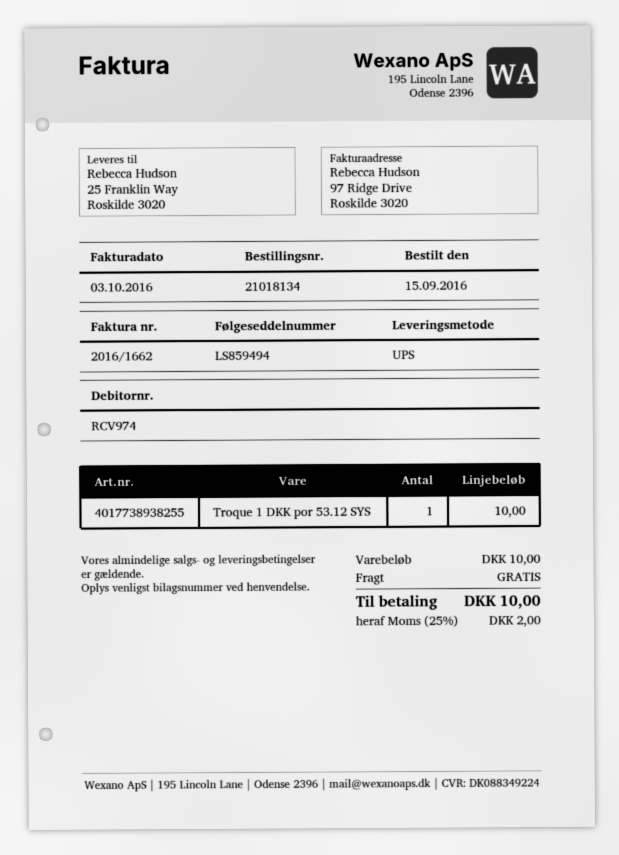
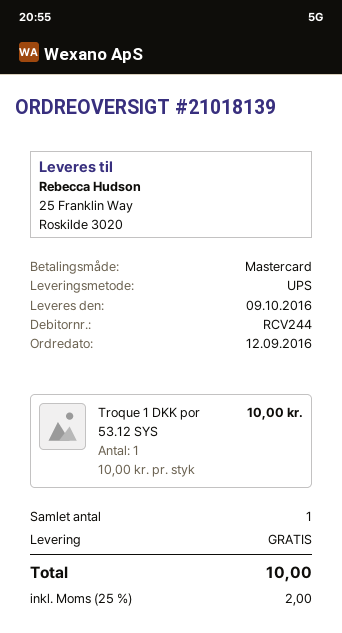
order number: 21018134 -> 21018139
order date: 2016-09-15 -> 2016-09-12
customer number: RCV974 -> RCV244

